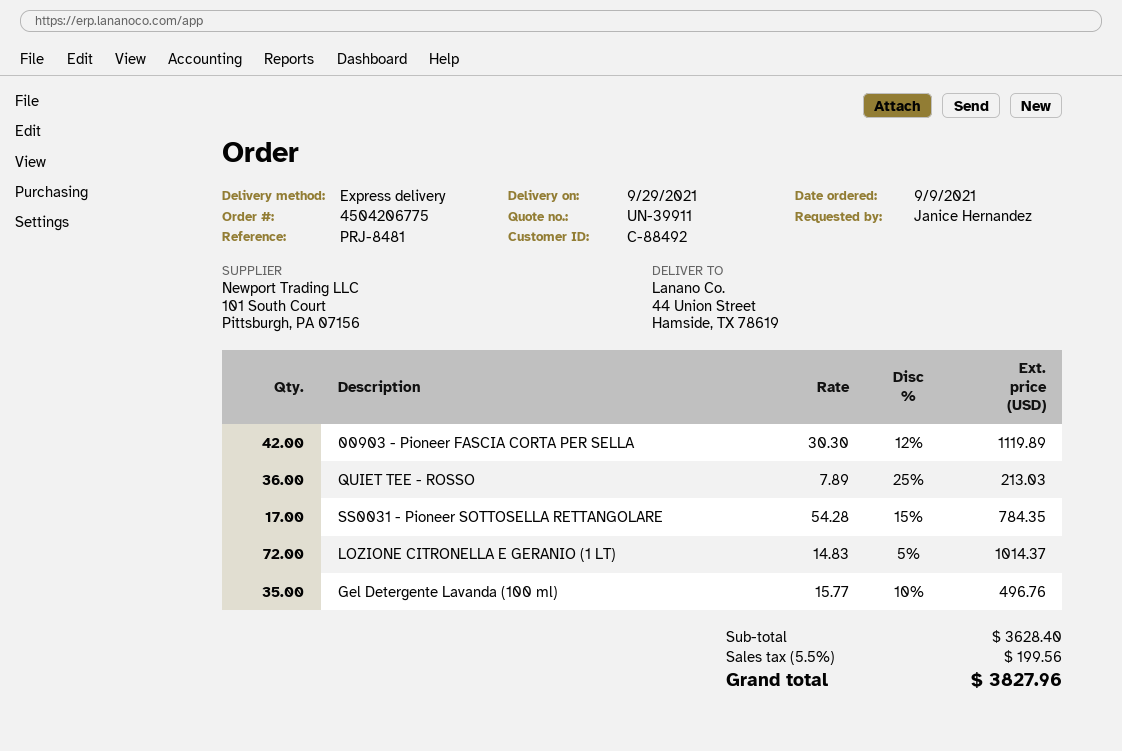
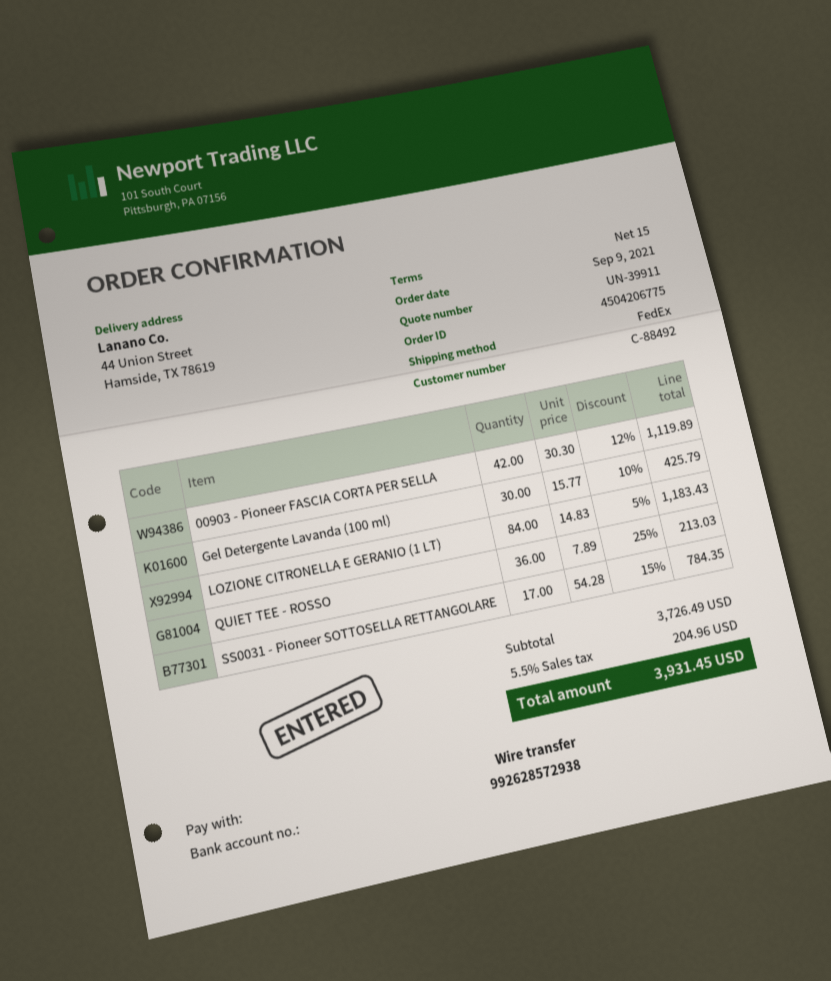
shipping method: express -> FedEx
LOZIONE CITRONELLA E GERANIO (1 LT): 72 x 14.83 - 5% = 1014.37 -> 84 x 14.83 - 5% = 1183.43
Gel Detergente Lavanda (100 ml): 35 x 15.77 - 10% = 496.76 -> 30 x 15.77 - 10% = 425.79
subtotal: 3628.40 -> 3726.49
tax: 5.5% = 199.56 -> 5.5% = 204.96
total: 3827.96 -> 3931.45

